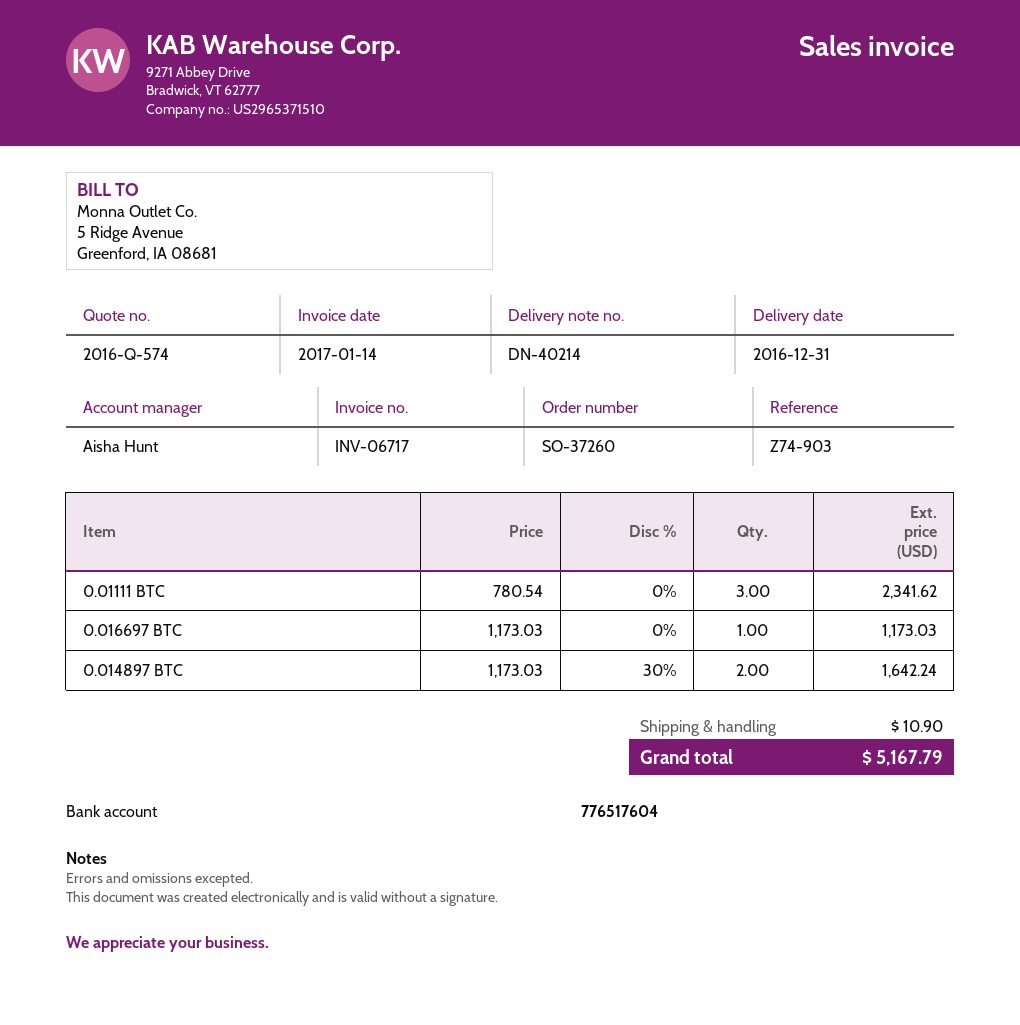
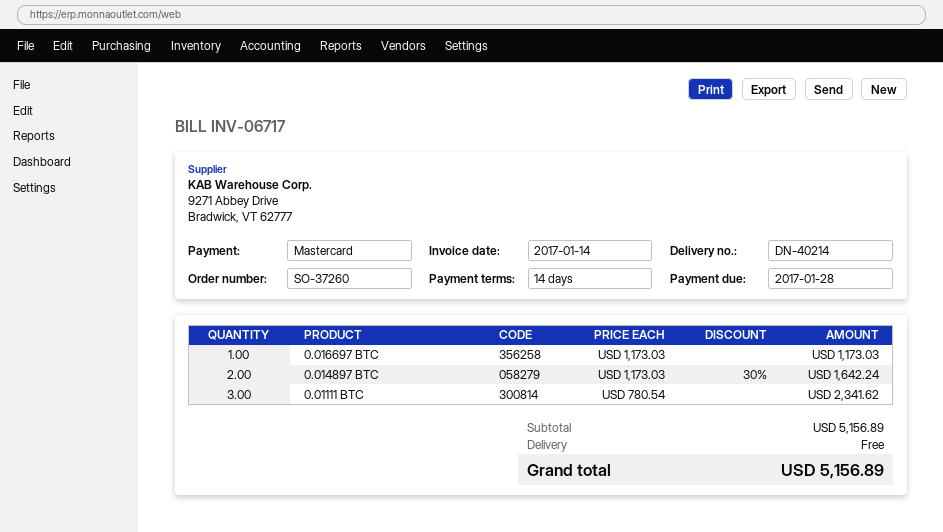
shipping: 10.90 -> 0.00
total: 5167.79 -> 5156.89

